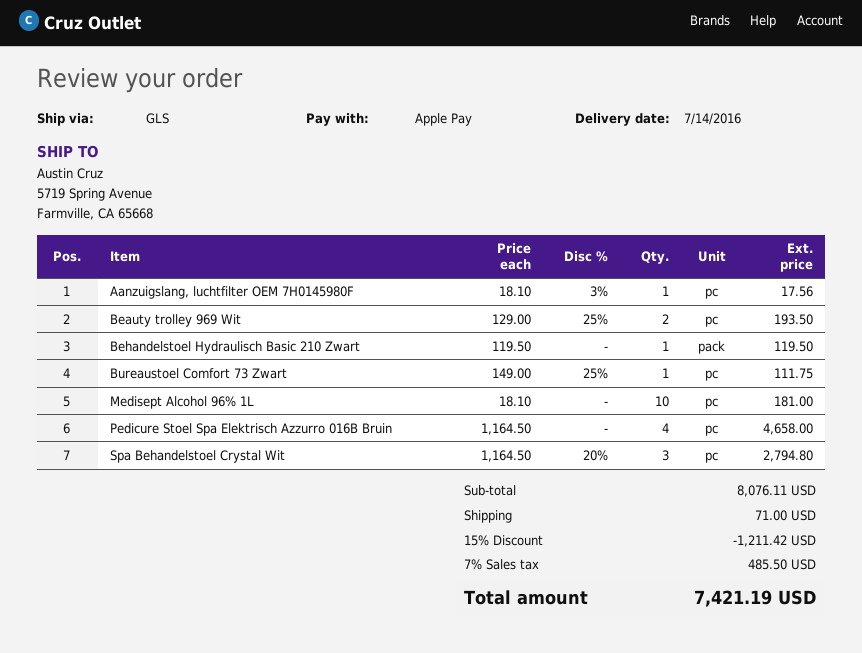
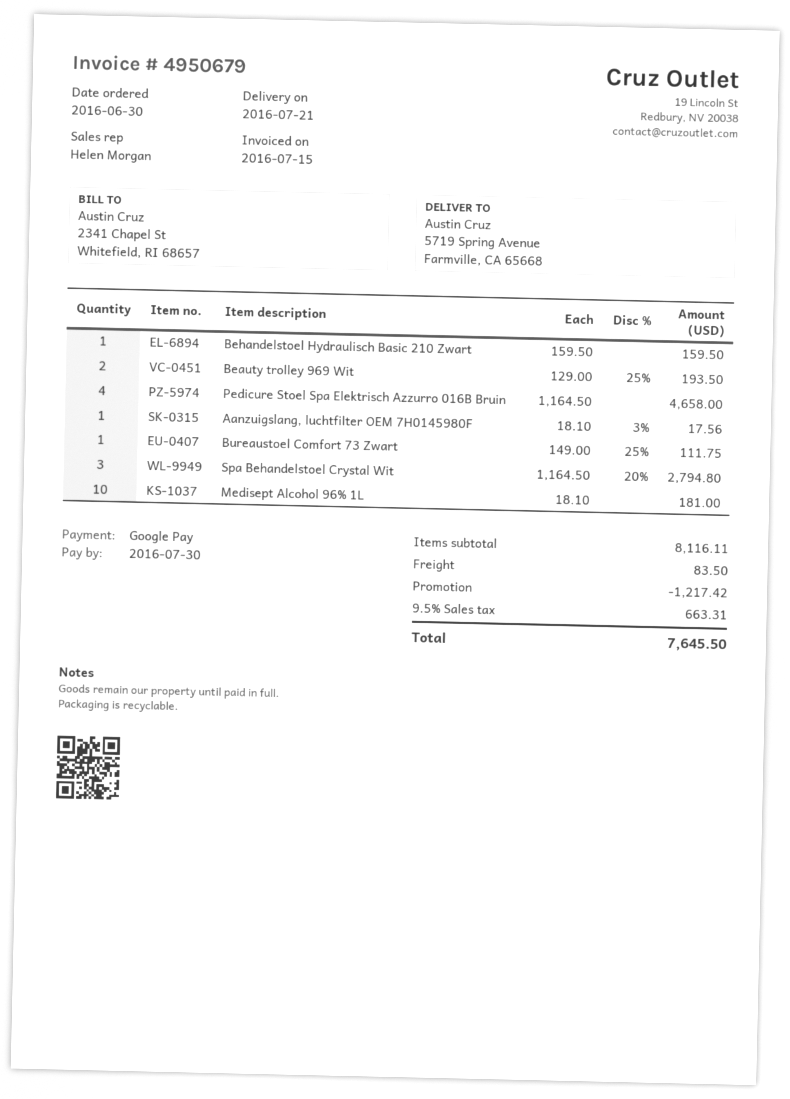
delivery date: 2016-07-14 -> 2016-07-21
payment method: Apple Pay -> Google Pay
Behandelstoel Hydraulisch Basic 210 Zwart: 1 x 119.50 = 119.50 -> 1 x 159.50 = 159.50
subtotal: 8076.11 -> 8116.11
discount: 1211.42 -> 1217.42
shipping: 71.00 -> 83.50
tax: 7% = 485.50 -> 9.5% = 663.31
total: 7421.19 -> 7645.50

